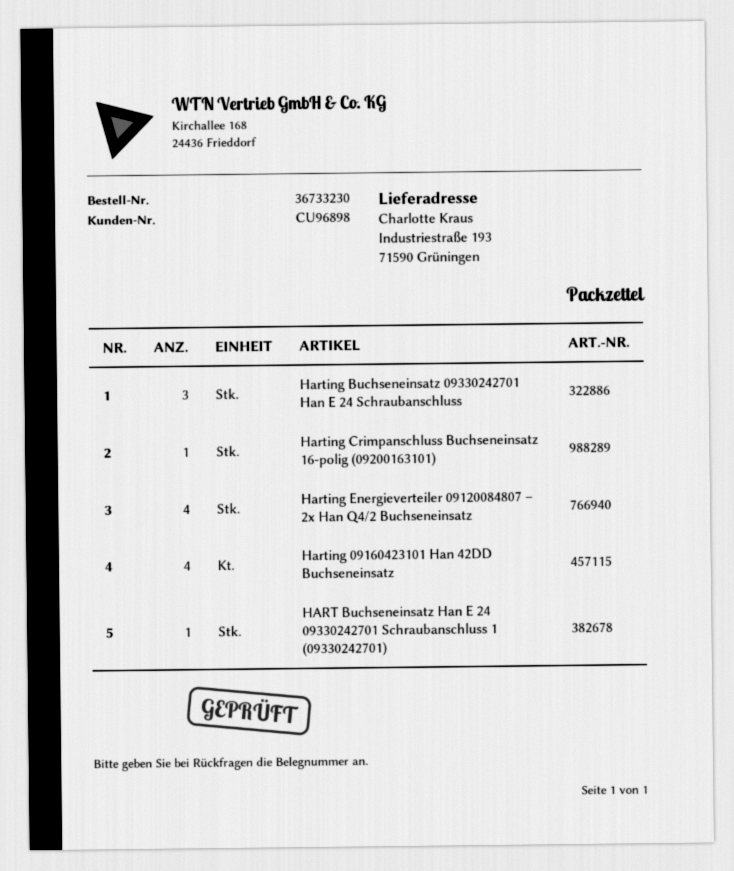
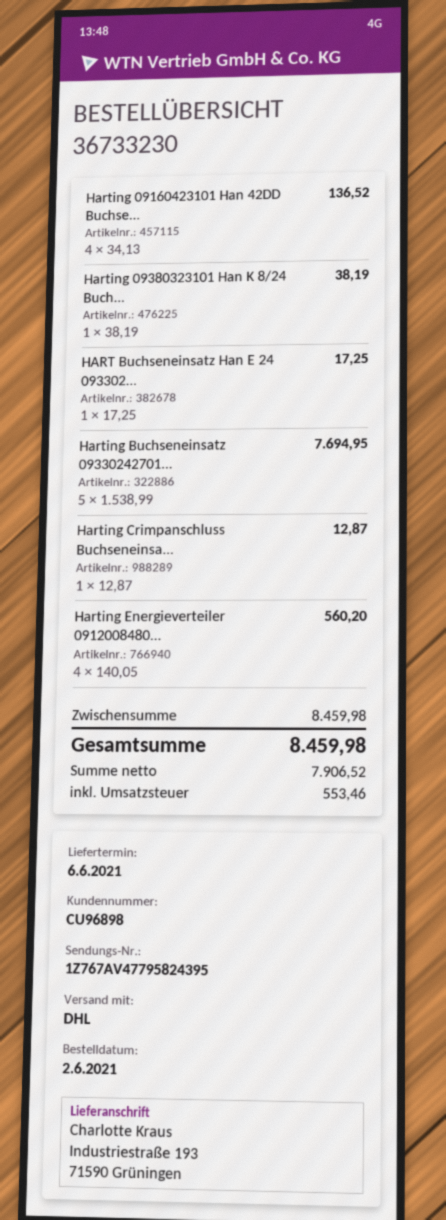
Harting Buchseneinsatz 09330242701 Han E 24 Schraubanschluss: 3 -> 5
Harting 09380323101 Han K 8/24 Buch...: none -> 1

